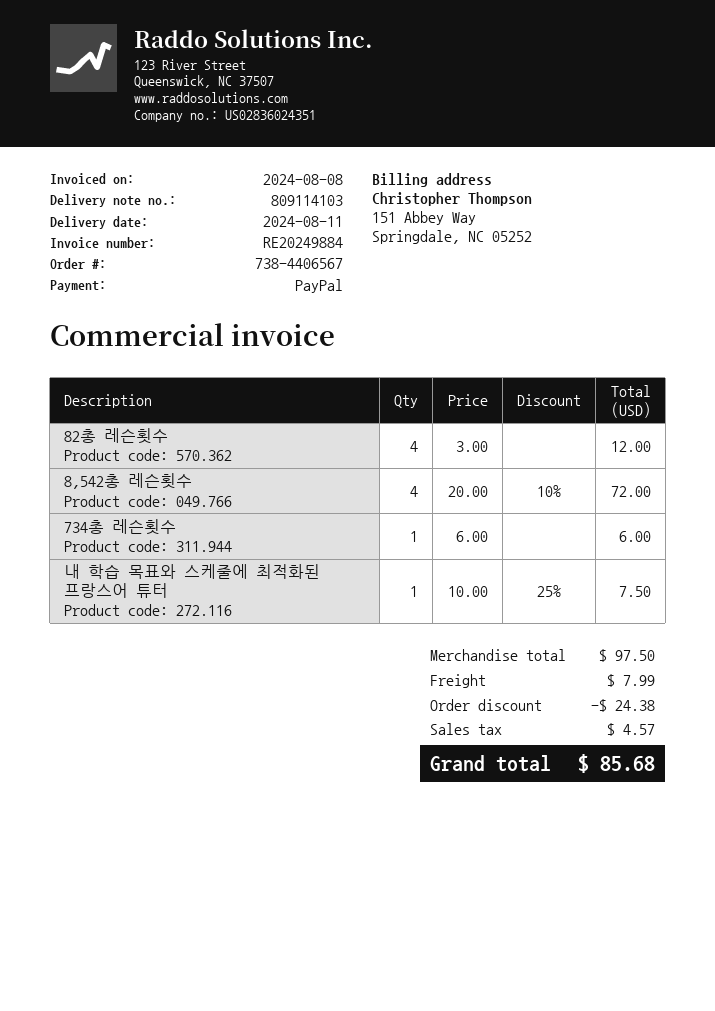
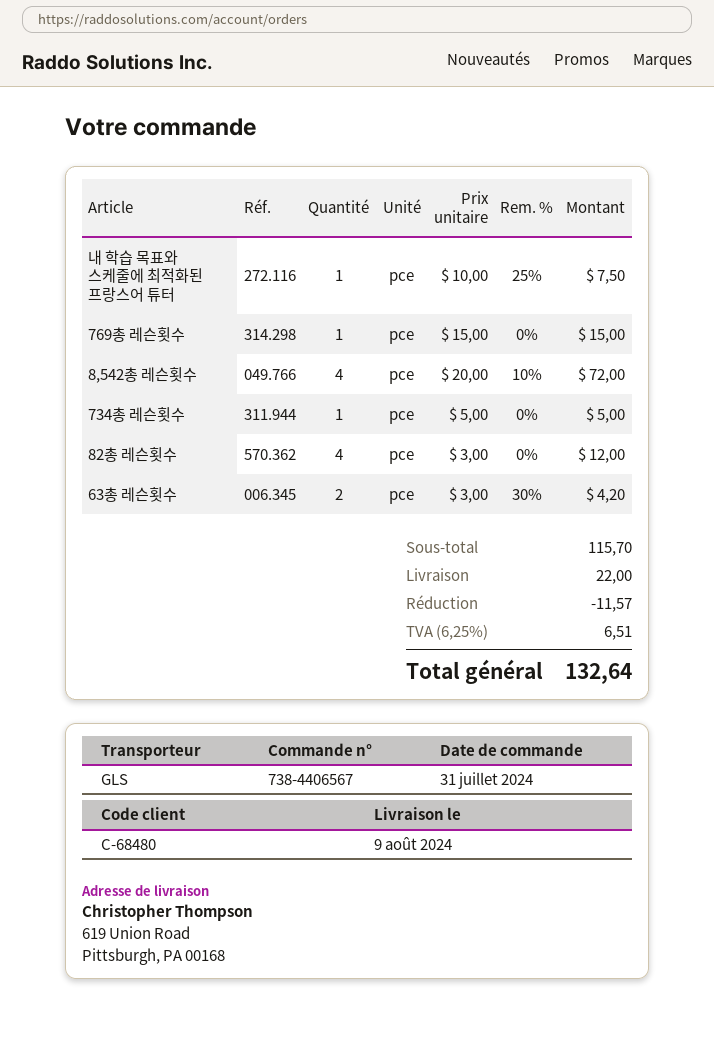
delivery date: 2024-08-11 -> 2024-08-09
734총 레슨횟수: 1 x 6.00 = 6.00 -> 1 x 5.00 = 5.00
769총 레슨횟수: none -> 1 x 15.00 = 15.00
63총 레슨횟수: none -> 2 x 3.00 - 30% = 4.20
subtotal: 97.50 -> 115.70
discount: 24.38 -> 11.57
shipping: 7.99 -> 22.00
tax: 4.57 -> 6.51
total: 85.68 -> 132.64

